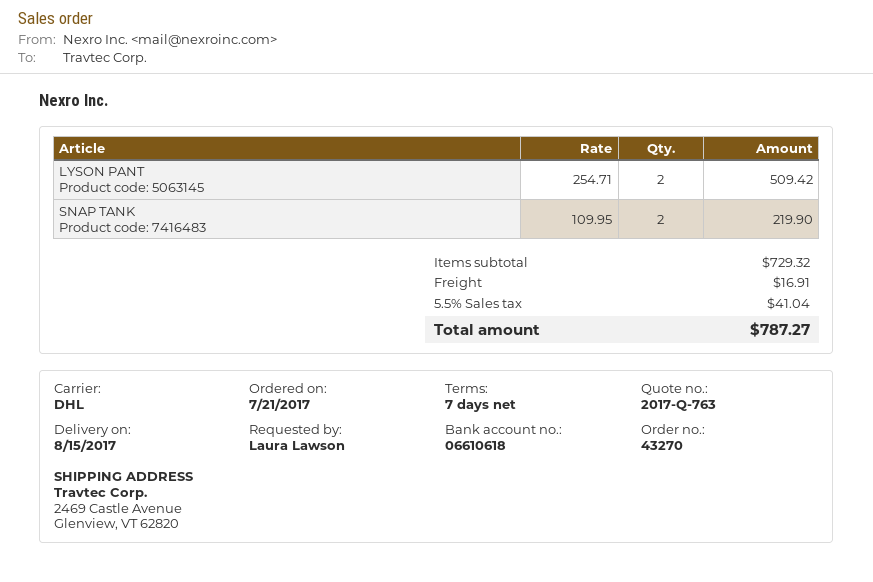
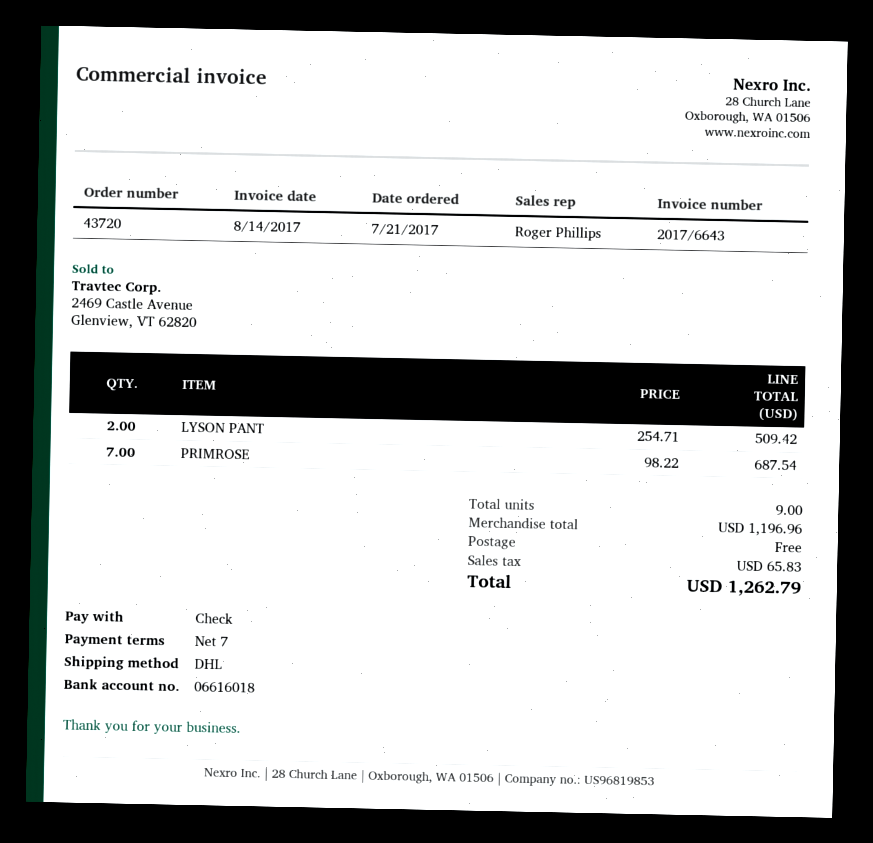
order number: 43270 -> 43720
bank account: 06610618 -> 06616018
SNAP TANK: 2 x 109.95 = 219.90 -> none
PRIMROSE: none -> 7 x 98.22 = 687.54
subtotal: 729.32 -> 1196.96
shipping: 16.91 -> 0.00
tax: 41.04 -> 65.83
total: 787.27 -> 1262.79

